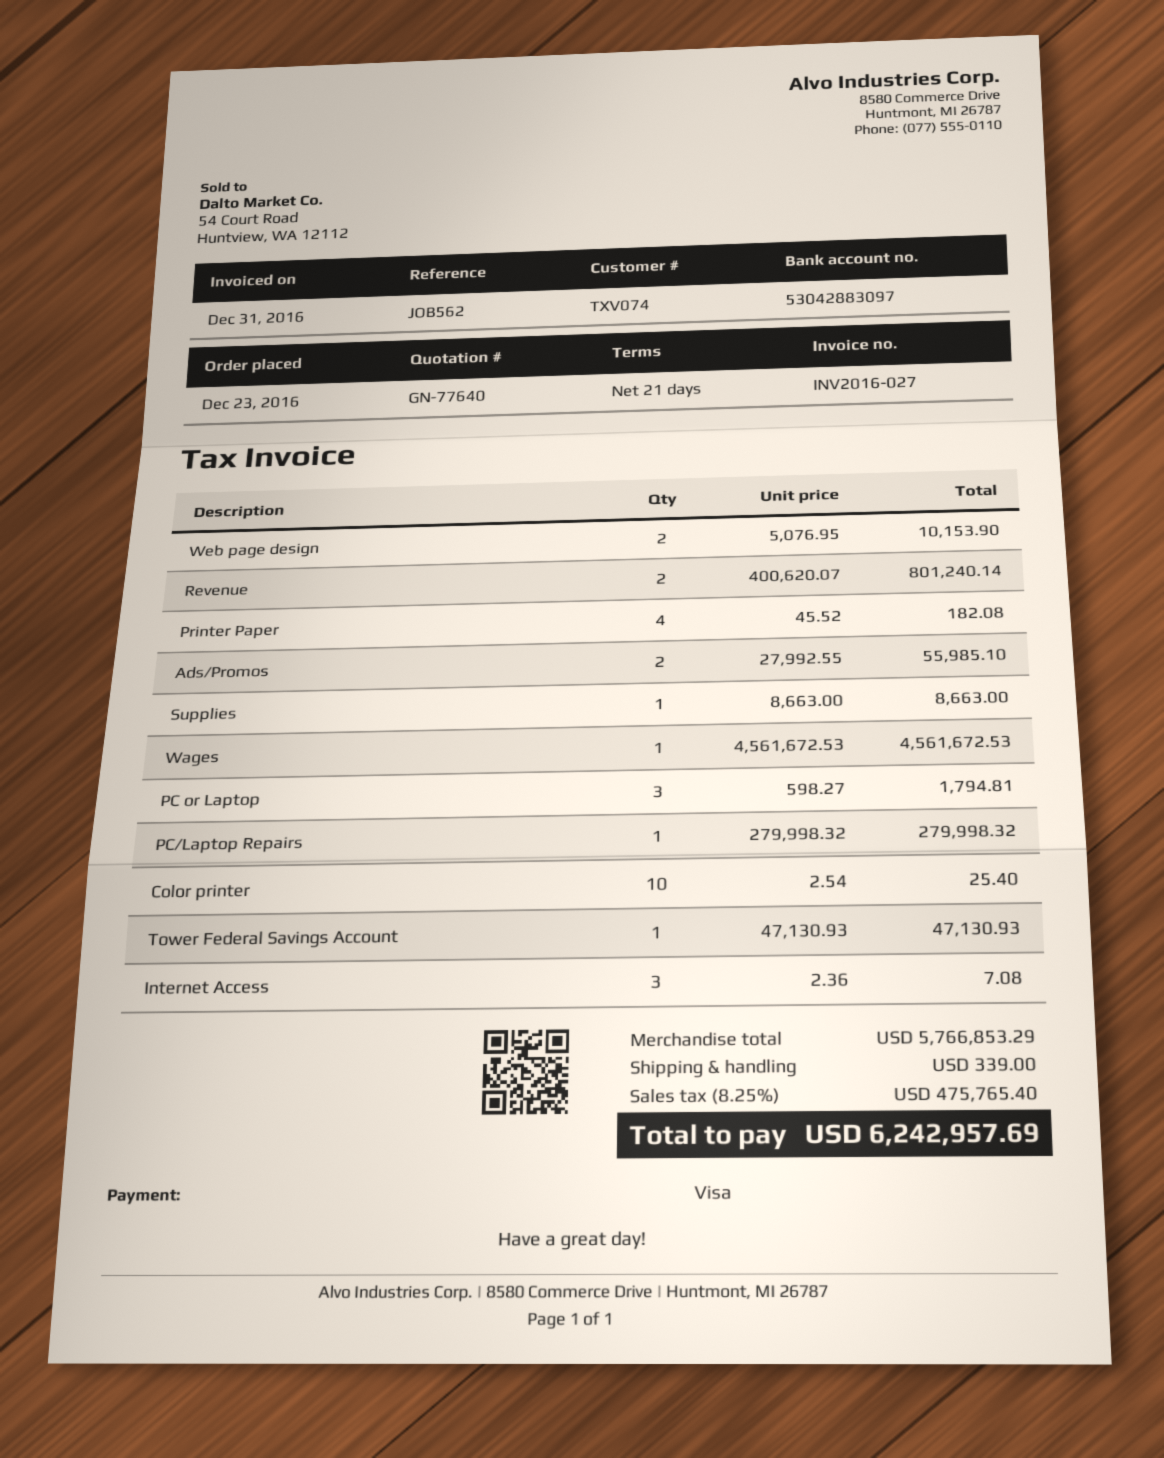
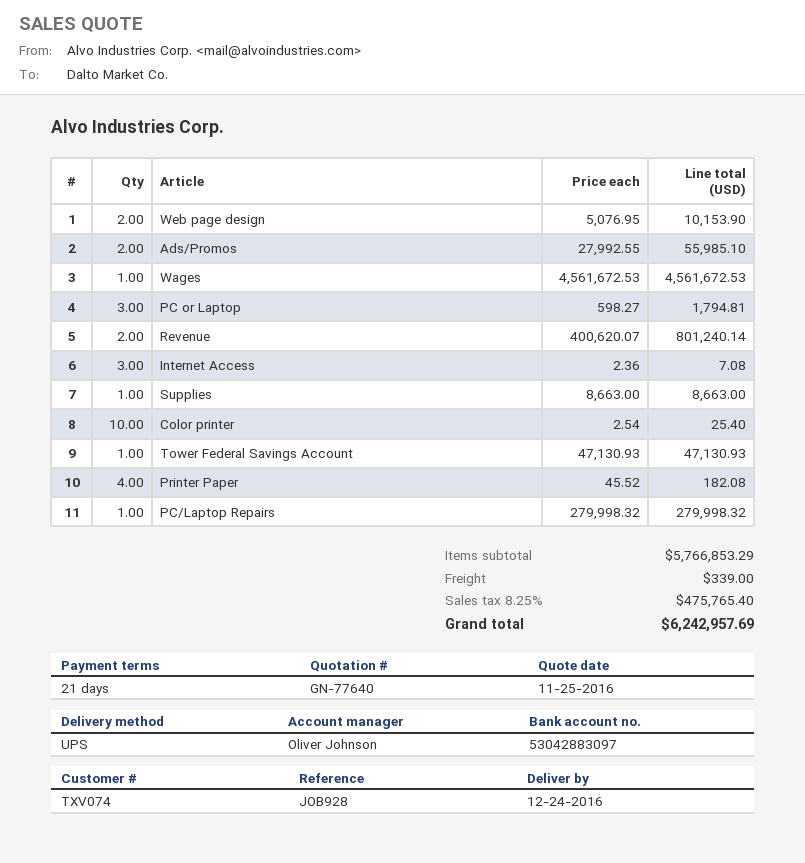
reference: JOB562 -> JOB928

